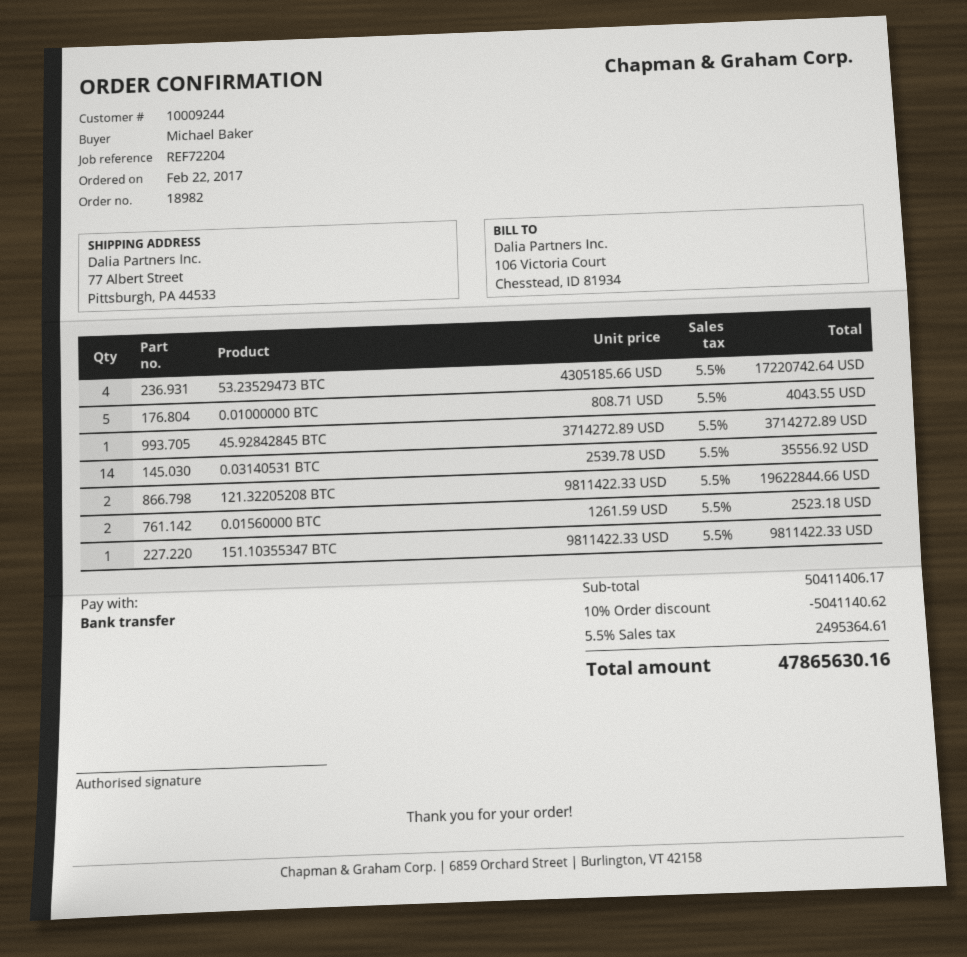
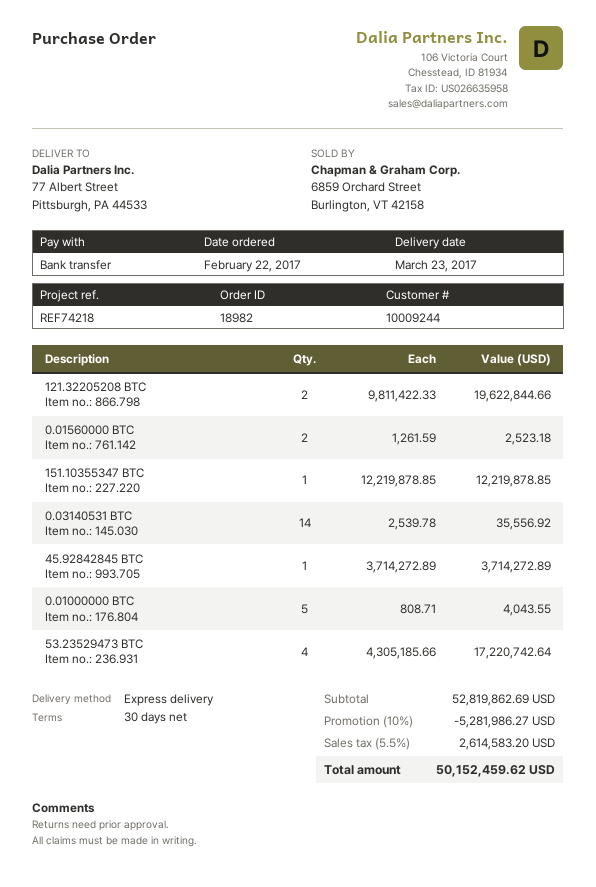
reference: REF72204 -> REF74218
151.10355347 BTC: 1 x 9811422.33 = 9811422.33 -> 1 x 12219878.85 = 12219878.85
subtotal: 50411406.17 -> 52819862.69
discount: 10% = 5041140.62 -> 10% = 5281986.27
tax: 5.5% = 2495364.61 -> 5.5% = 2614583.20
total: 47865630.16 -> 50152459.62

